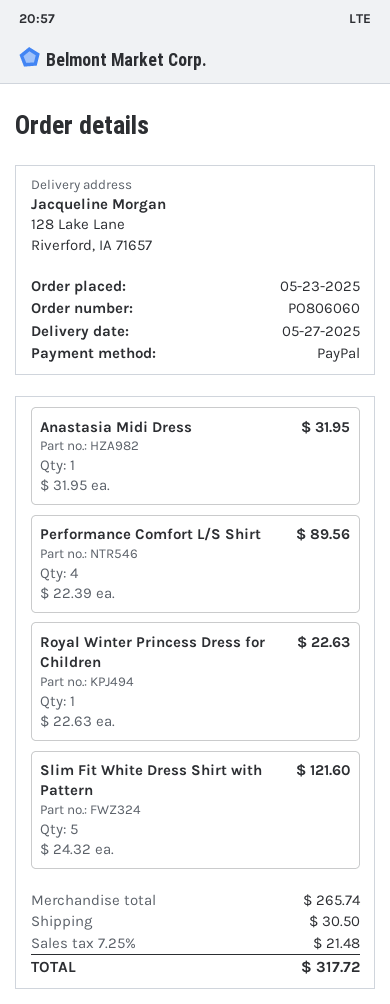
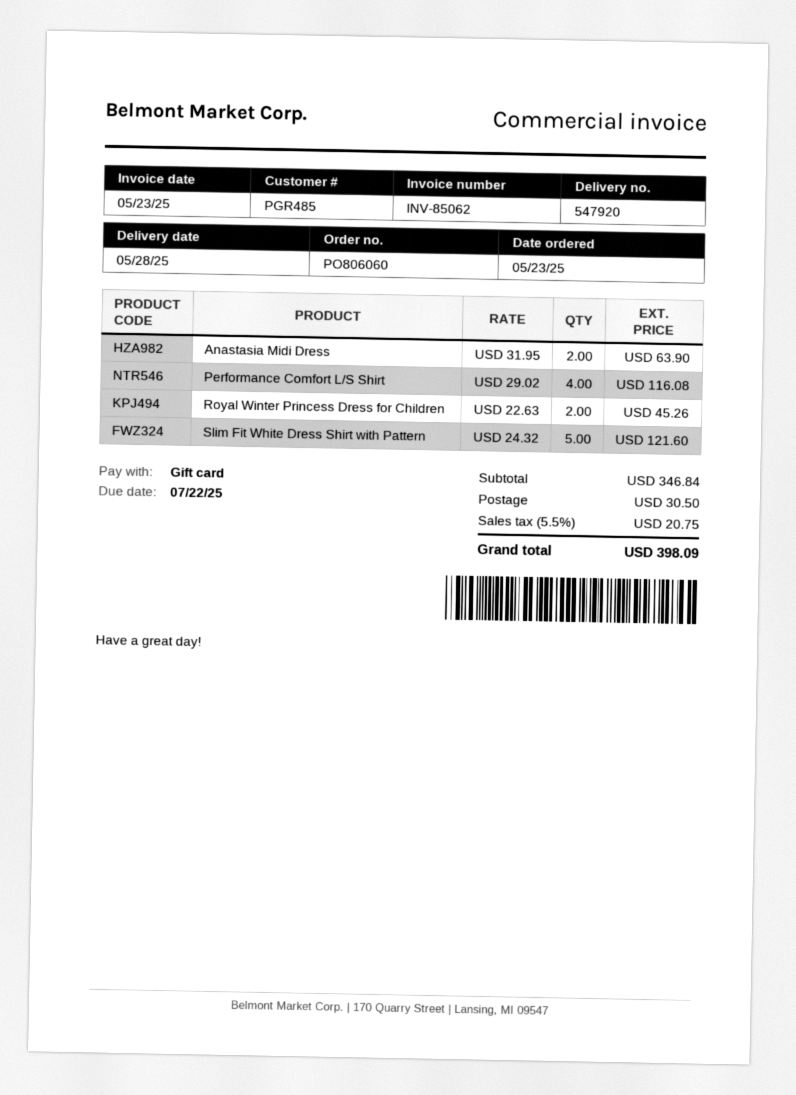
delivery date: 2025-05-27 -> 2025-05-28
payment method: PayPal -> gift card
Anastasia Midi Dress: 1 x 31.95 = 31.95 -> 2 x 31.95 = 63.90
Performance Comfort L/S Shirt: 4 x 22.39 = 89.56 -> 4 x 29.02 = 116.08
Royal Winter Princess Dress for Children: 1 x 22.63 = 22.63 -> 2 x 22.63 = 45.26
subtotal: 265.74 -> 346.84
tax: 7.25% = 21.48 -> 5.5% = 20.75
total: 317.72 -> 398.09

